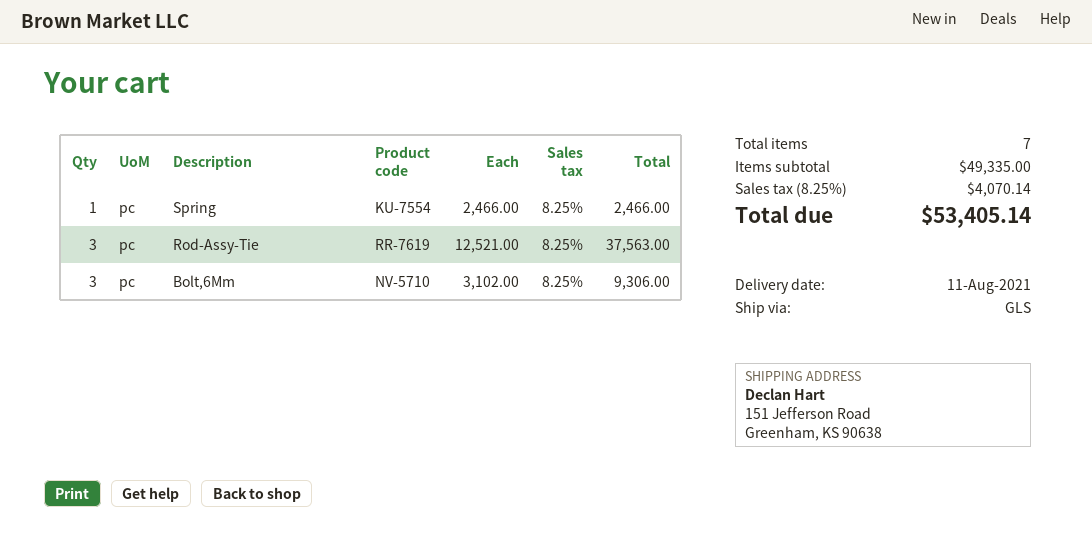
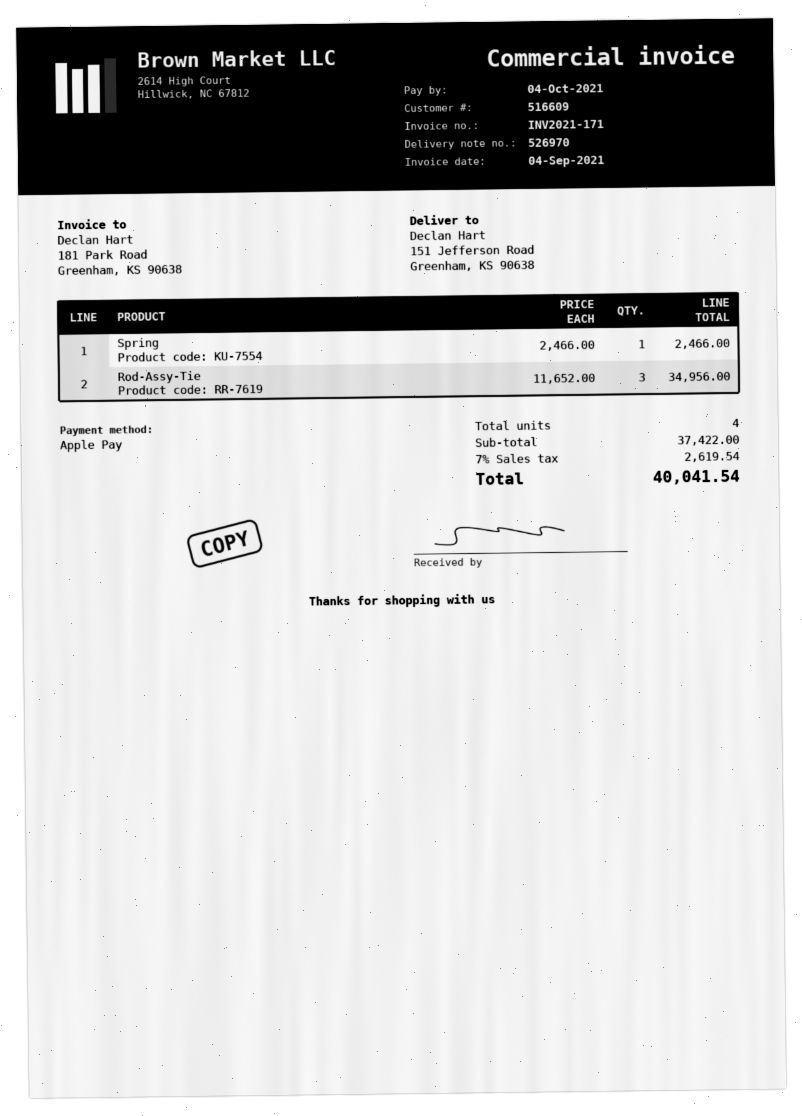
Rod-Assy-Tie: 3 x 12521.00 = 37563.00 -> 3 x 11652.00 = 34956.00
Bolt,6Mm: 3 x 3102.00 = 9306.00 -> none
total quantity: 7 -> 4
subtotal: 49335.00 -> 37422.00
tax: 8.25% = 4070.14 -> 7% = 2619.54
total: 53405.14 -> 40041.54

